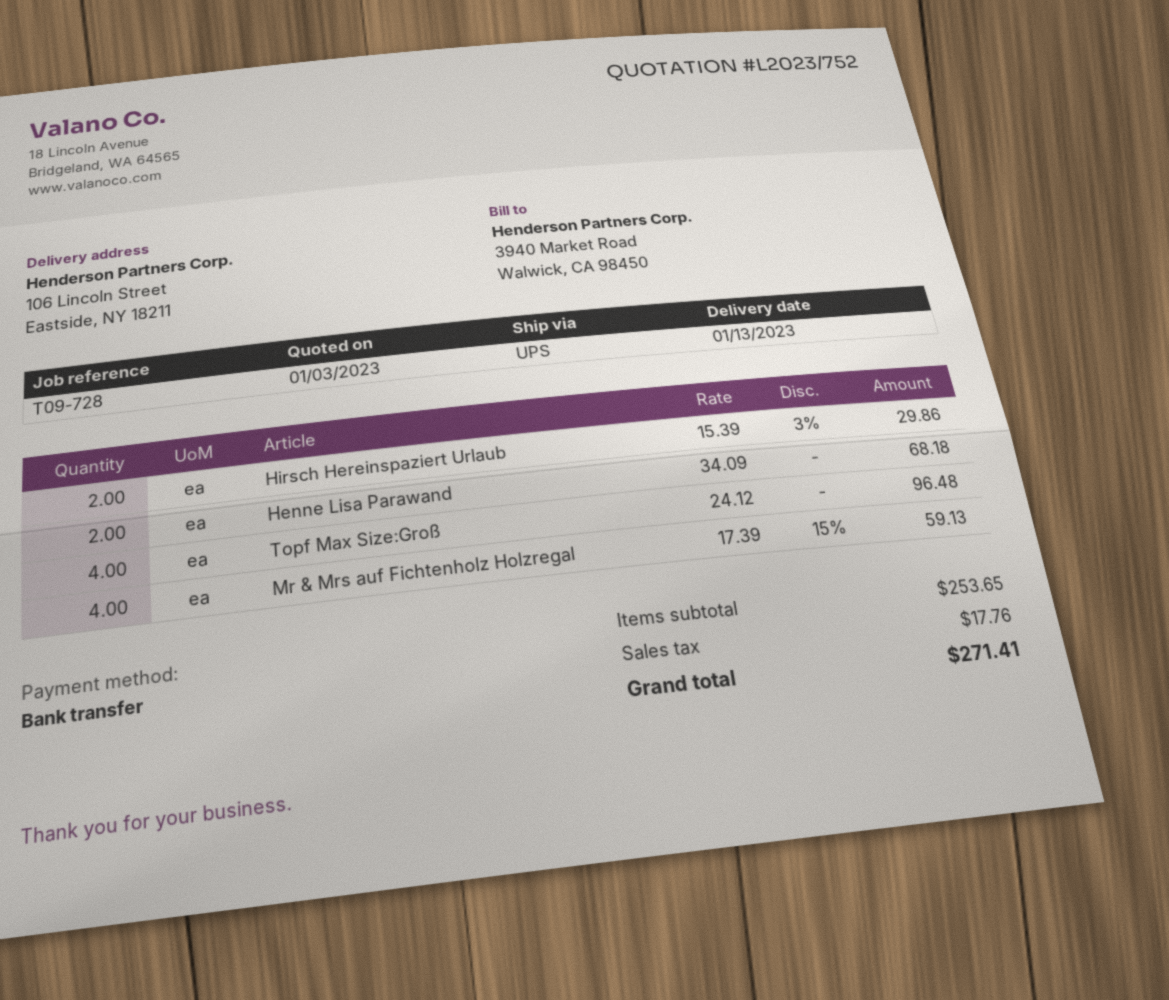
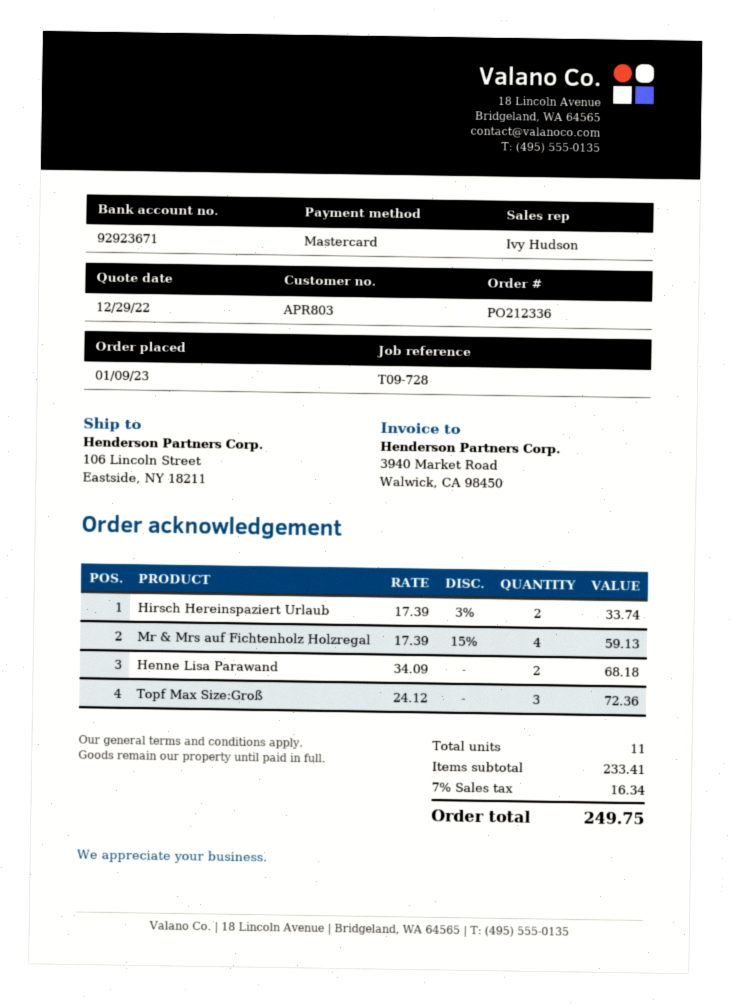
quote date: 2023-01-03 -> 2022-12-29
payment method: bank transfer -> Mastercard
Hirsch Hereinspaziert Urlaub: 2 x 15.39 - 3% = 29.86 -> 2 x 17.39 - 3% = 33.74
Topf Max Size:Groß: 4 x 24.12 = 96.48 -> 3 x 24.12 = 72.36
subtotal: 253.65 -> 233.41
tax: 17.76 -> 16.34
total: 271.41 -> 249.75

